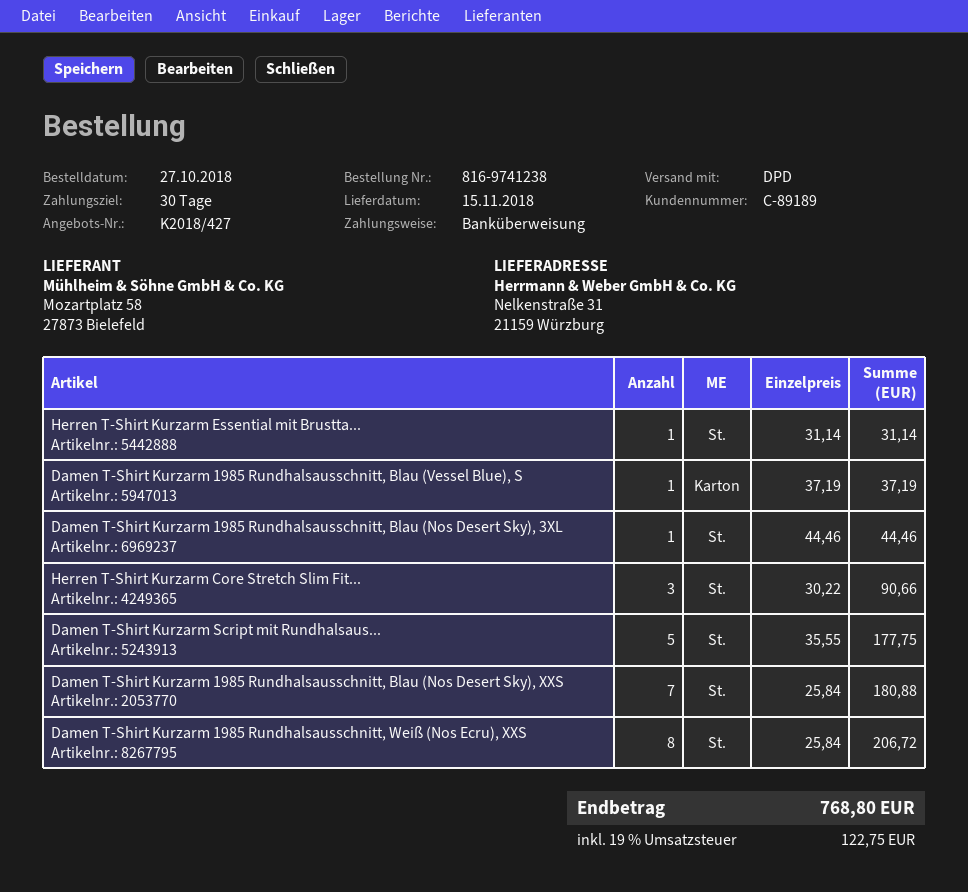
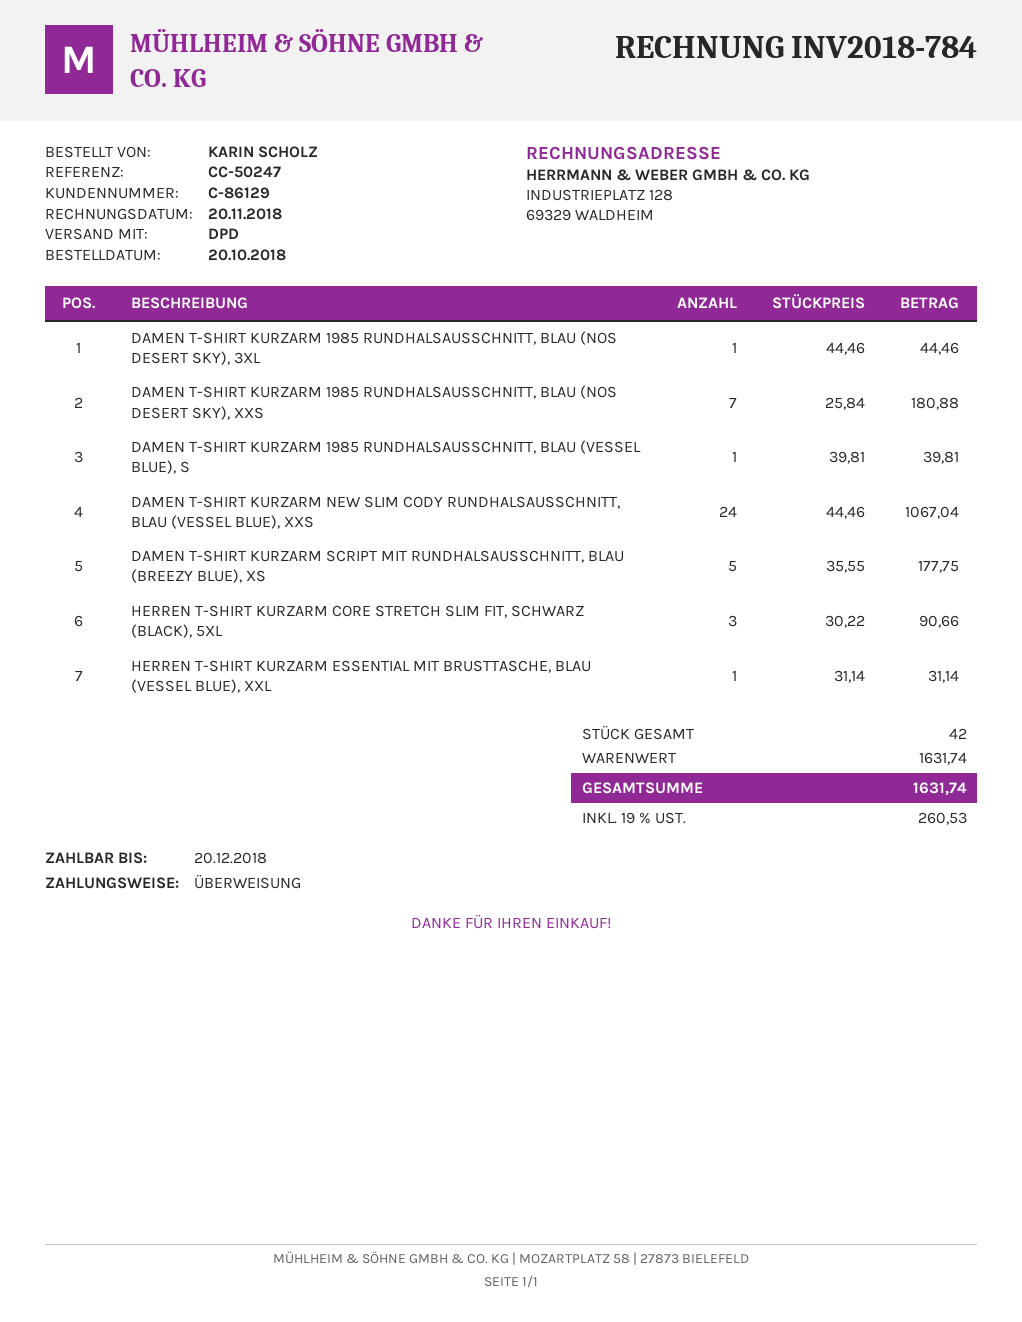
order date: 2018-10-27 -> 2018-10-20
customer number: C-89189 -> C-86129
Damen T-Shirt Kurzarm 1985 Rundhalsausschnitt, Blau (Vessel Blue), S: 1 x 37.19 = 37.19 -> 1 x 39.81 = 39.81
Damen T-Shirt Kurzarm 1985 Rundhalsausschnitt, Weiß (Nos Ecru), XXS: 8 x 25.84 = 206.72 -> none
DAMEN T-SHIRT KURZARM NEW SLIM CODY RUNDHALSAUSSCHNITT, BLAU (VESSEL BLUE), XXS: none -> 24 x 44.46 = 1067.04
tax: 19% = 122.75 -> 19% = 260.53
total: 768.80 -> 1631.74

